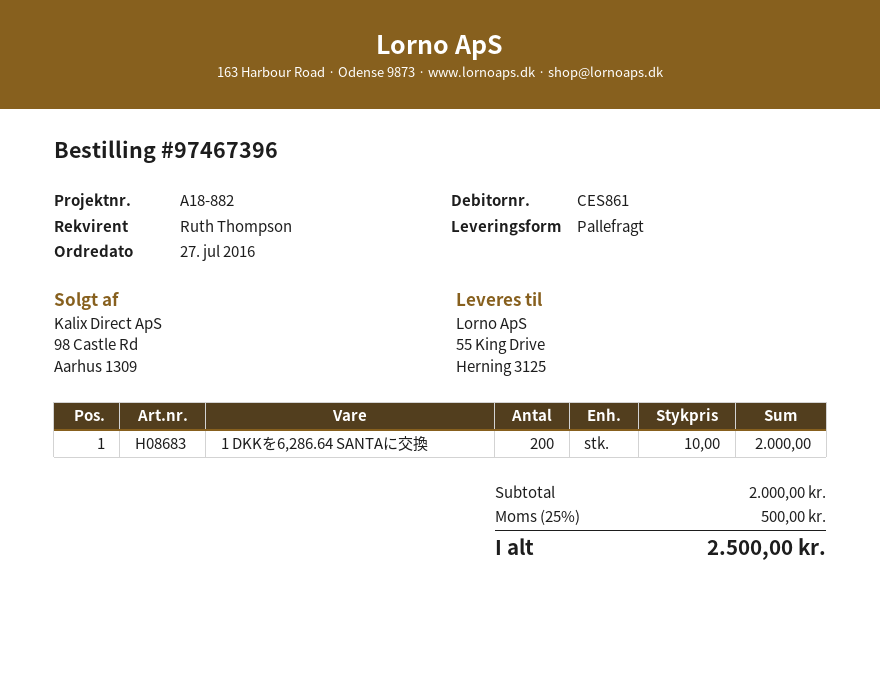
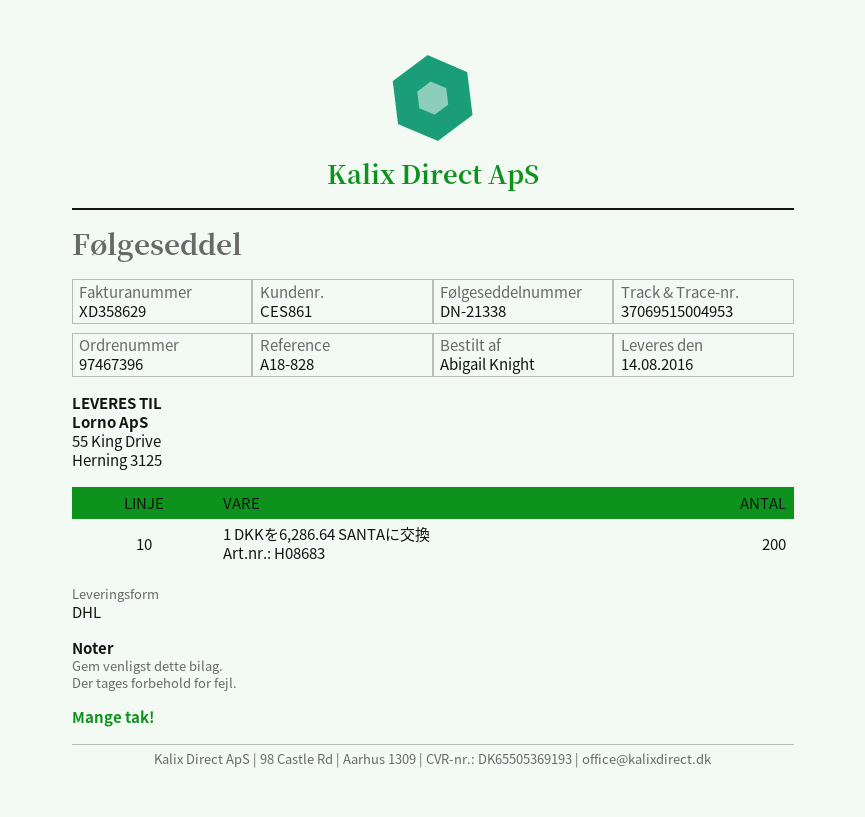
reference: A18-882 -> A18-828
ordered by: Ruth Thompson -> Abigail Knight
shipping method: pallet freight -> DHL

